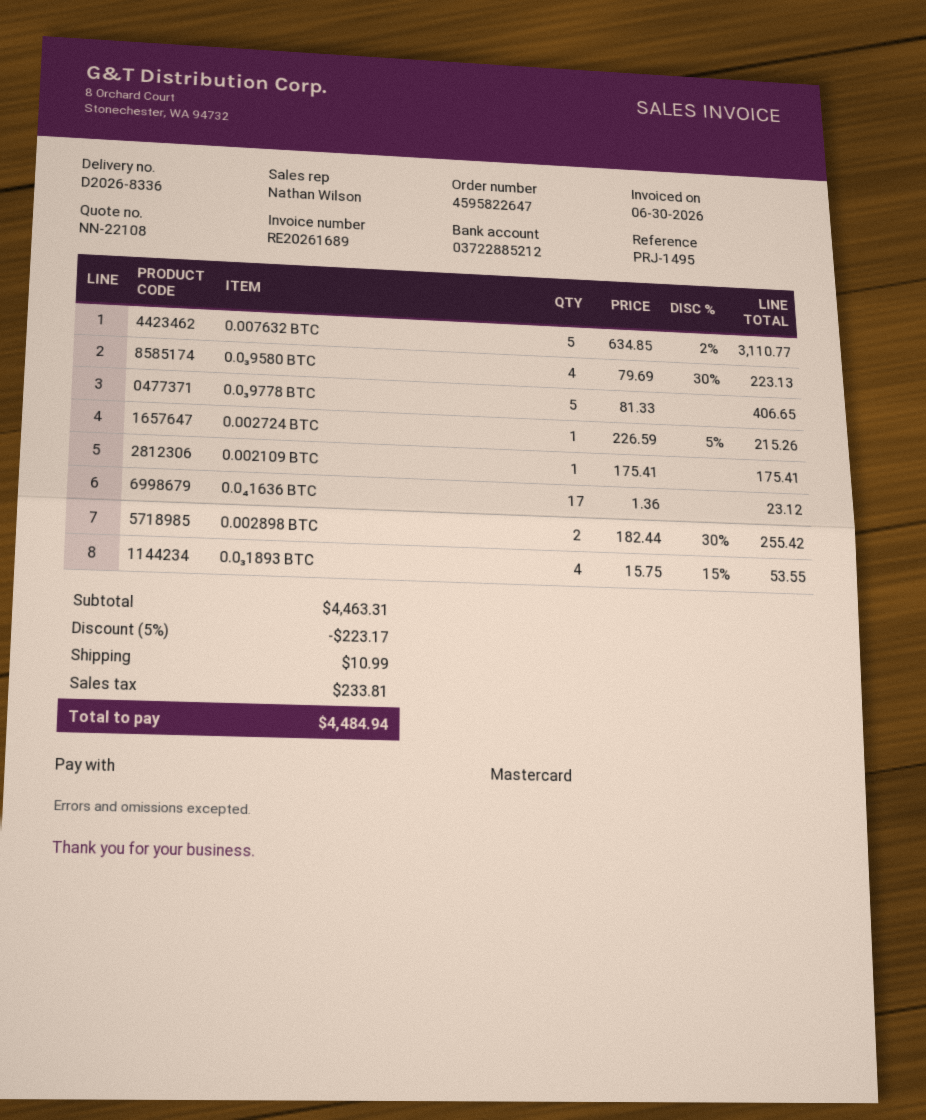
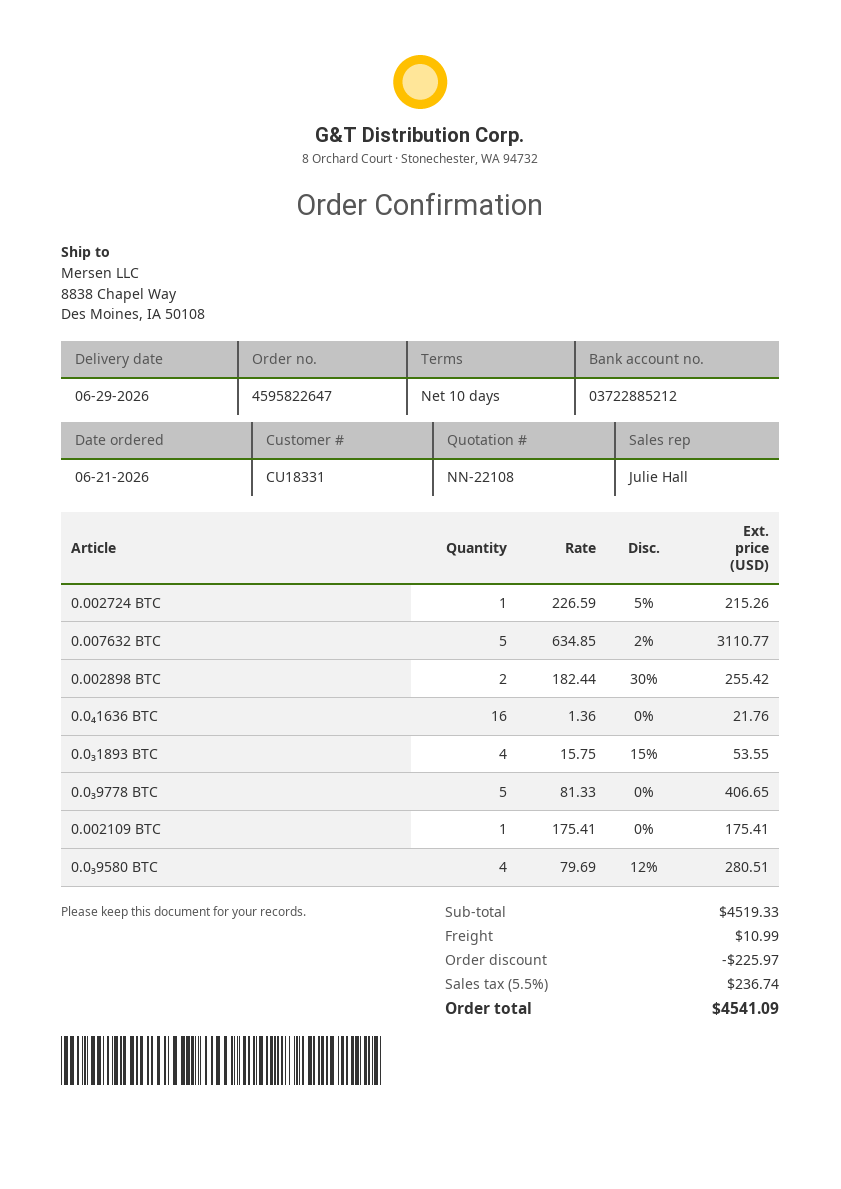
sales rep: Nathan Wilson -> Julie Hall
0.0₃9580 BTC: 4 x 79.69 - 30% = 223.13 -> 4 x 79.69 - 12% = 280.51
0.0₄1636 BTC: 17 x 1.36 = 23.12 -> 16 x 1.36 = 21.76
subtotal: 4463.31 -> 4519.33
discount: 223.17 -> 225.97
tax: 233.81 -> 236.74
total: 4484.94 -> 4541.09

